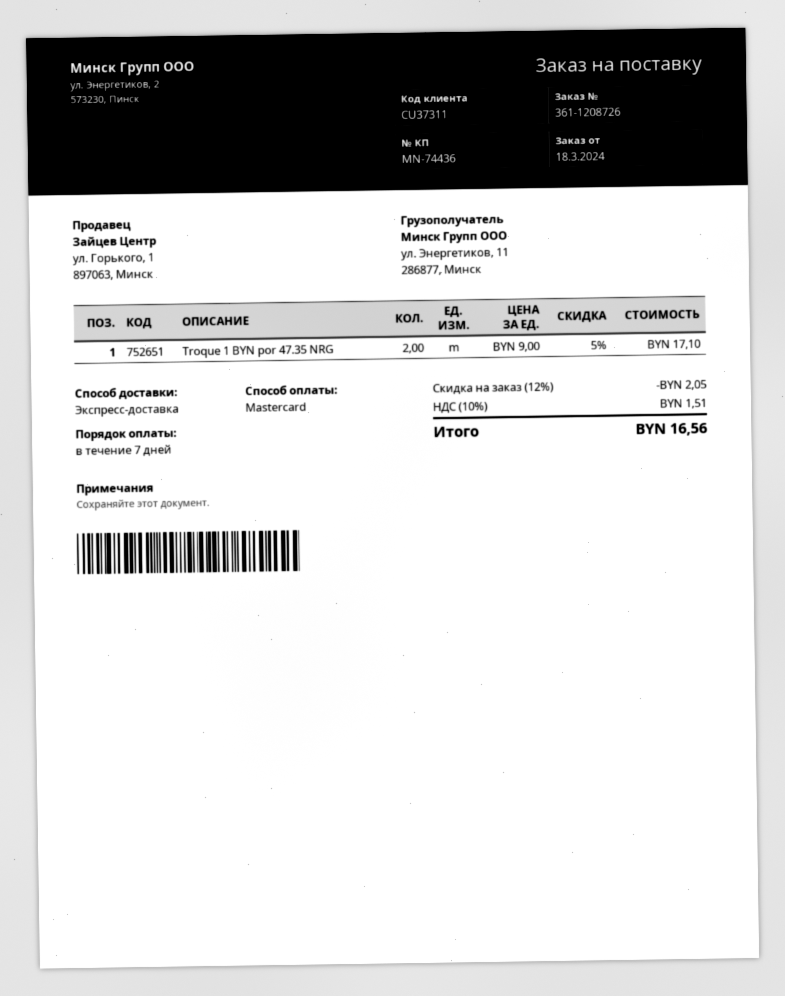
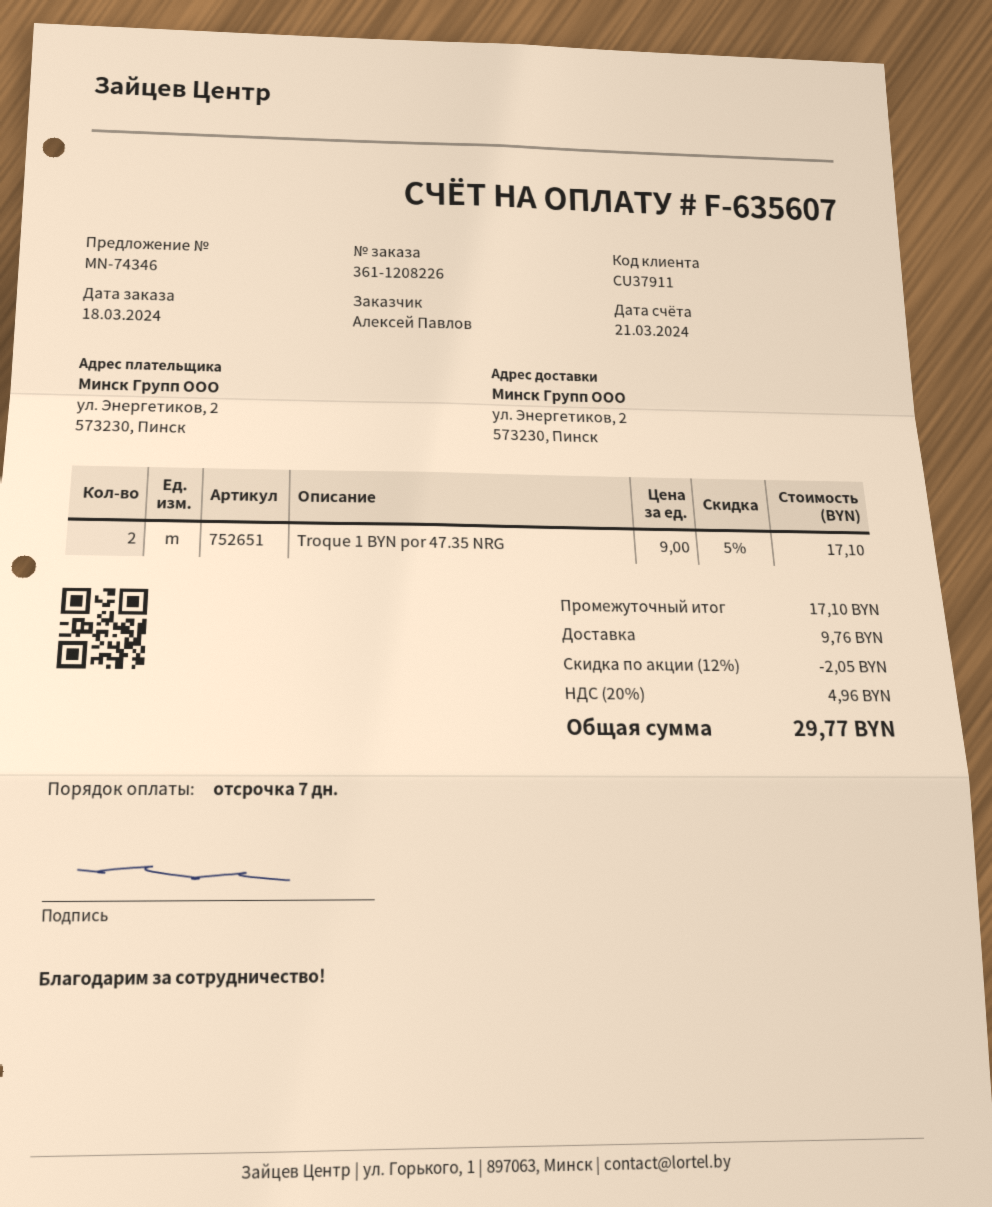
quote number: MN-74436 -> MN-74346
order number: 361-1208726 -> 361-1208226
customer number: CU37311 -> CU37911
ship to: ул. Энергетиков, 11, 286877, Минск -> ул. Энергетиков, 2, 573230, Пинск
shipping: none -> 9.76
tax: 10% = 1.51 -> 20% = 4.96
total: 16.56 -> 29.77

